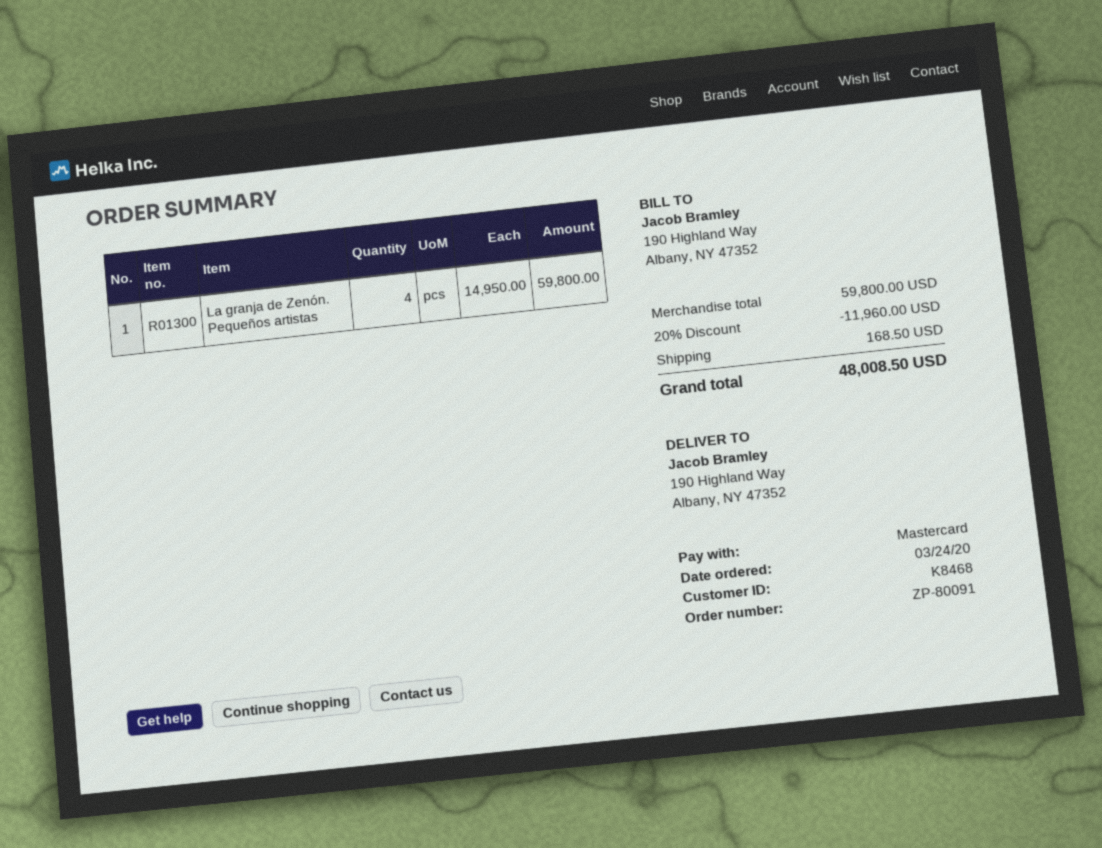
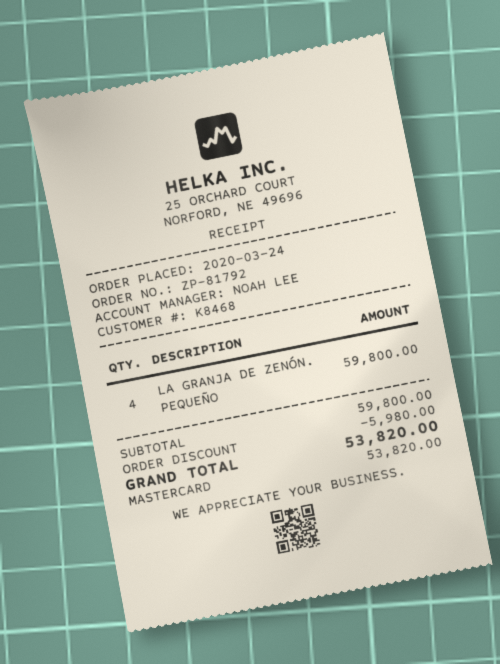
order number: ZP-80091 -> ZP-81792
discount: 11960.00 -> 5980.00
shipping: 168.50 -> none
total: 48008.50 -> 53820.00

